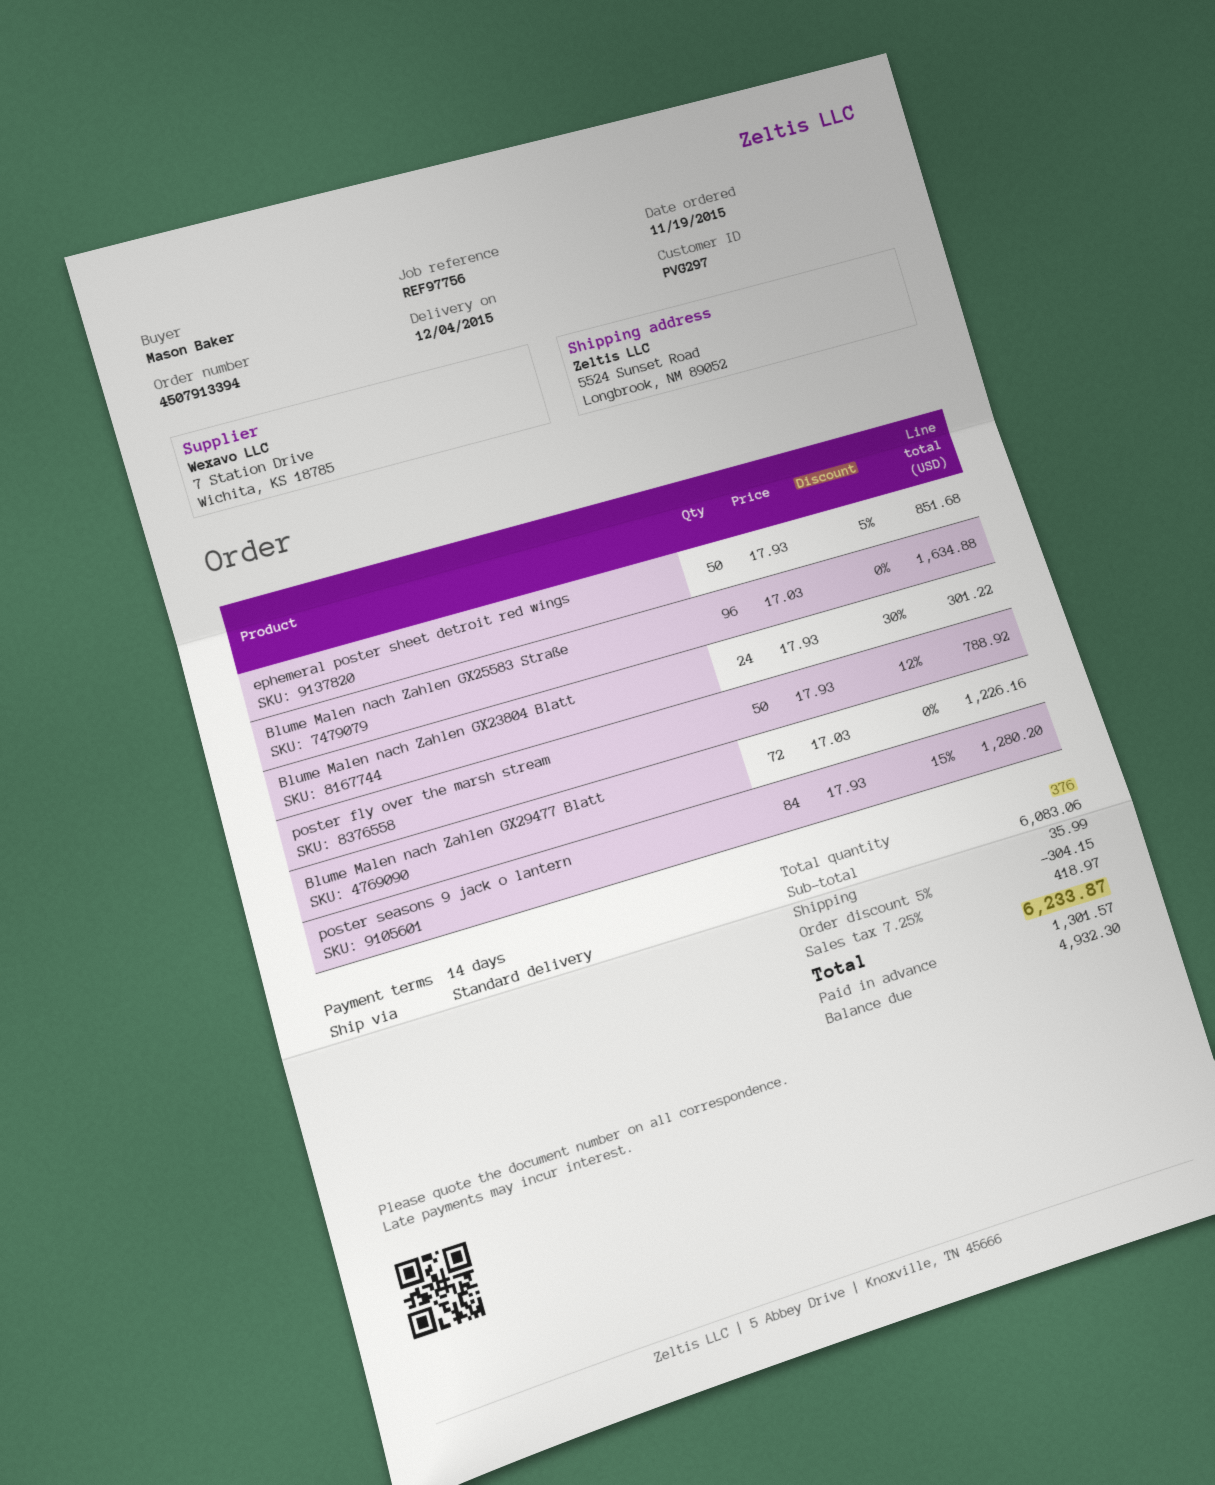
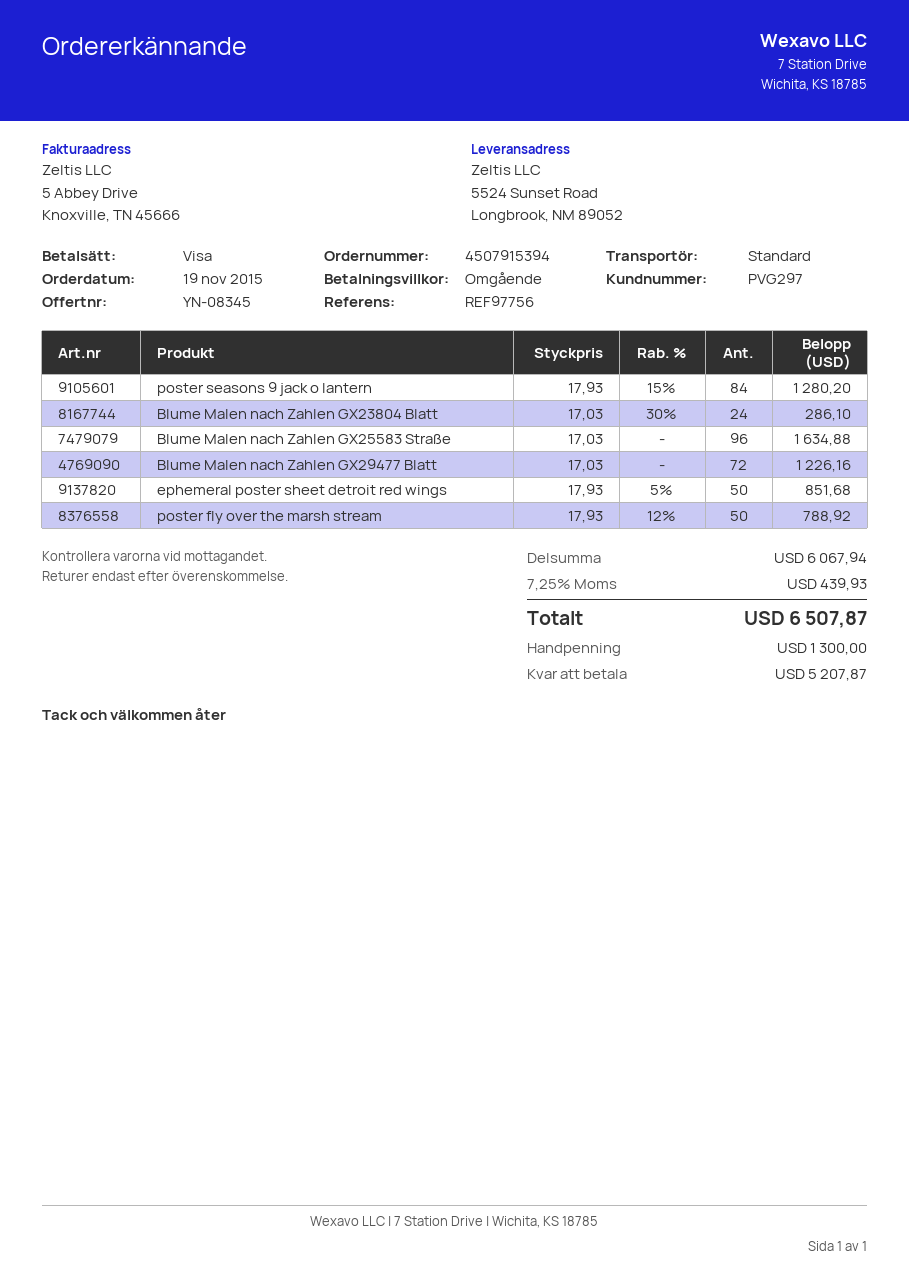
order number: 4507913394 -> 4507915394
payment terms: 14 days -> on receipt
Blume Malen nach Zahlen GX23804 Blatt: 24 x 17.93 - 30% = 301.22 -> 24 x 17.03 - 30% = 286.10
subtotal: 6083.06 -> 6067.94
discount: 5% = 304.15 -> none
shipping: 35.99 -> none
tax: 7.25% = 418.97 -> 7.25% = 439.93
total: 6233.87 -> 6507.87
deposit: 1301.57 -> 1300.00
balance: 4932.30 -> 5207.87

